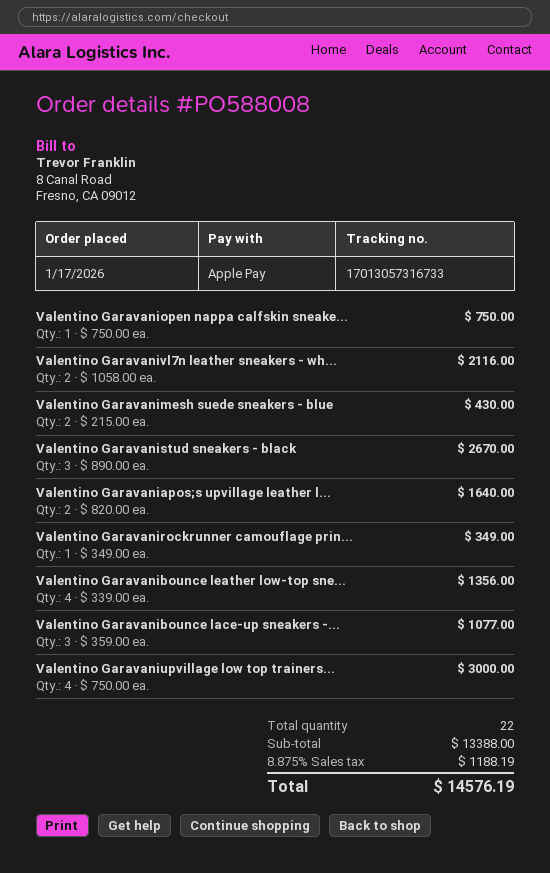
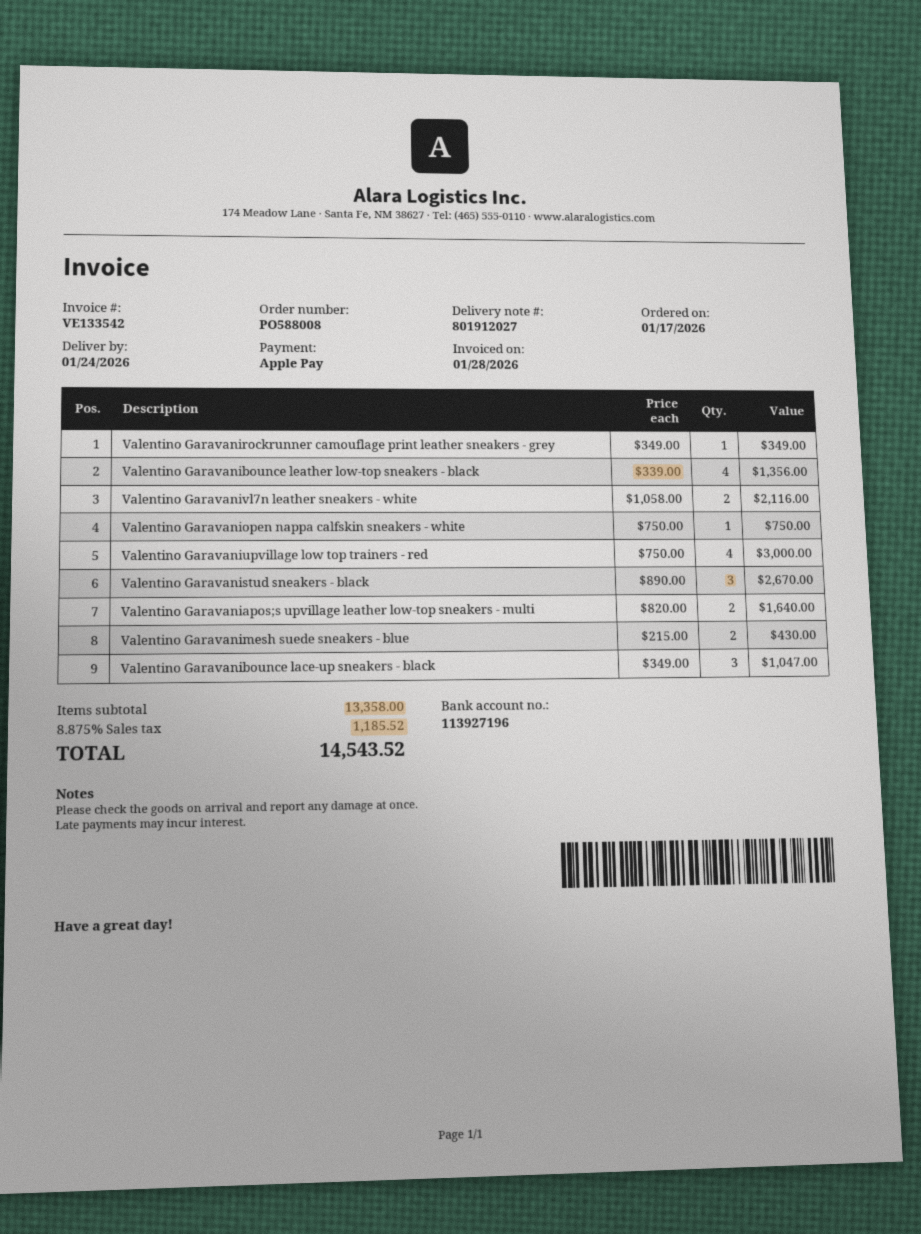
Valentino Garavanibounce lace-up sneakers -...: 3 x 359.00 = 1077.00 -> 3 x 349.00 = 1047.00
subtotal: 13388.00 -> 13358.00
tax: 8.875% = 1188.19 -> 8.875% = 1185.52
total: 14576.19 -> 14543.52

